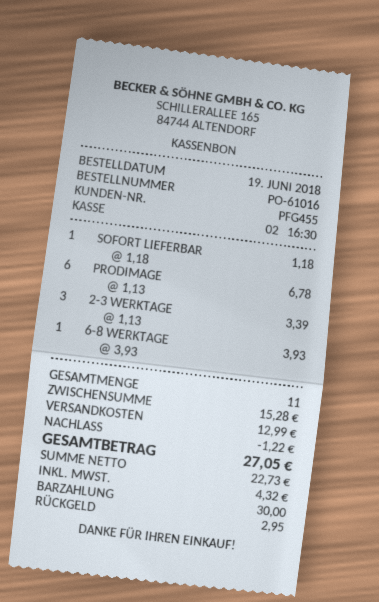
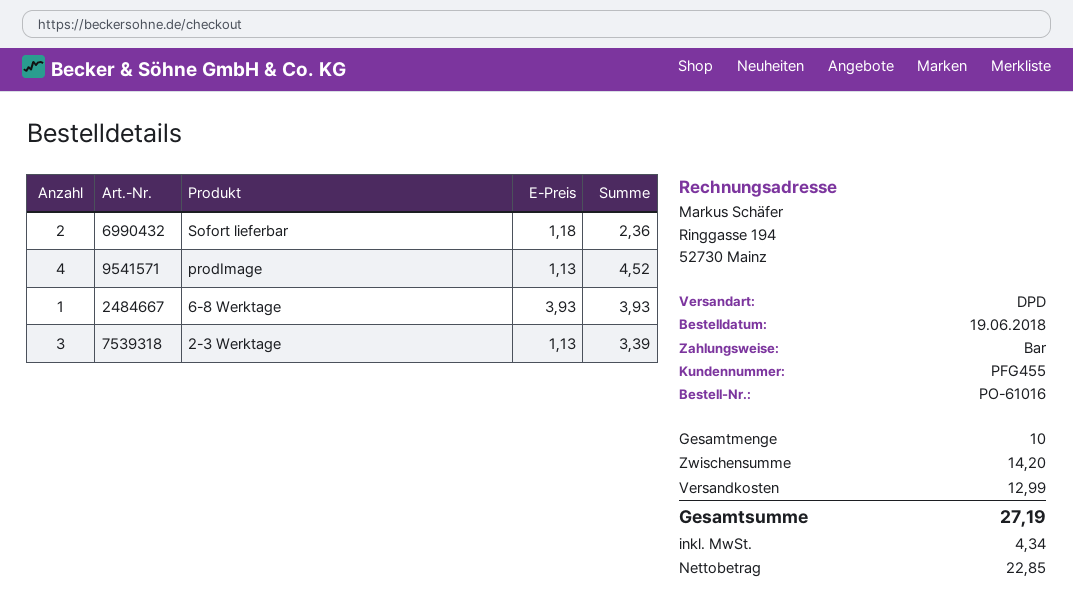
SOFORT LIEFERBAR: 1 x 1.18 = 1.18 -> 2 x 1.18 = 2.36
PRODIMAGE: 6 x 1.13 = 6.78 -> 4 x 1.13 = 4.52
total quantity: 11 -> 10
subtotal: 15.28 -> 14.20
discount: 1.22 -> none
net: 22.73 -> 22.85
tax: 4.32 -> 4.34
total: 27.05 -> 27.19

